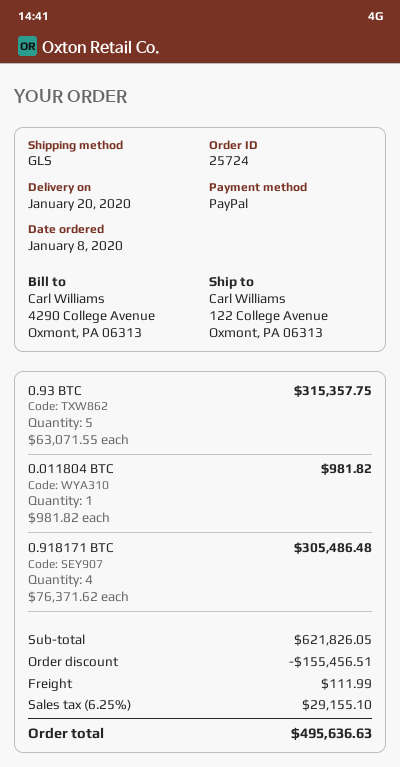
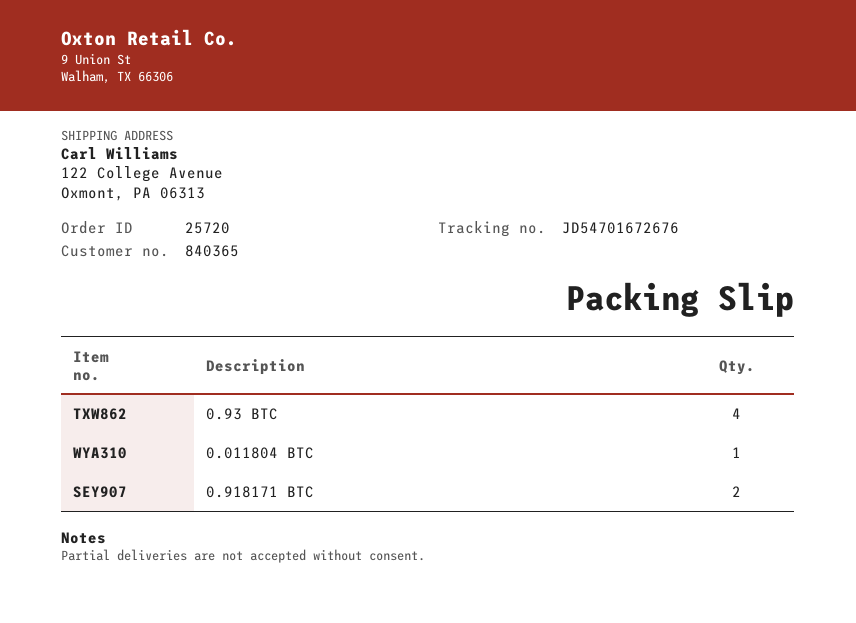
order number: 25724 -> 25720
0.93 BTC: 5 -> 4
0.918171 BTC: 4 -> 2

